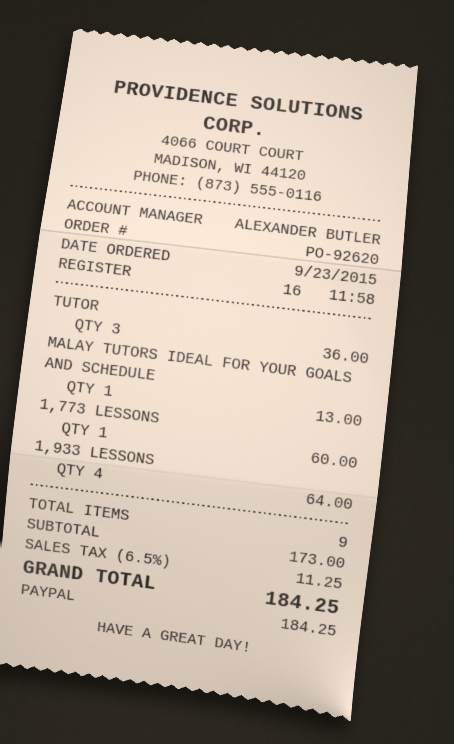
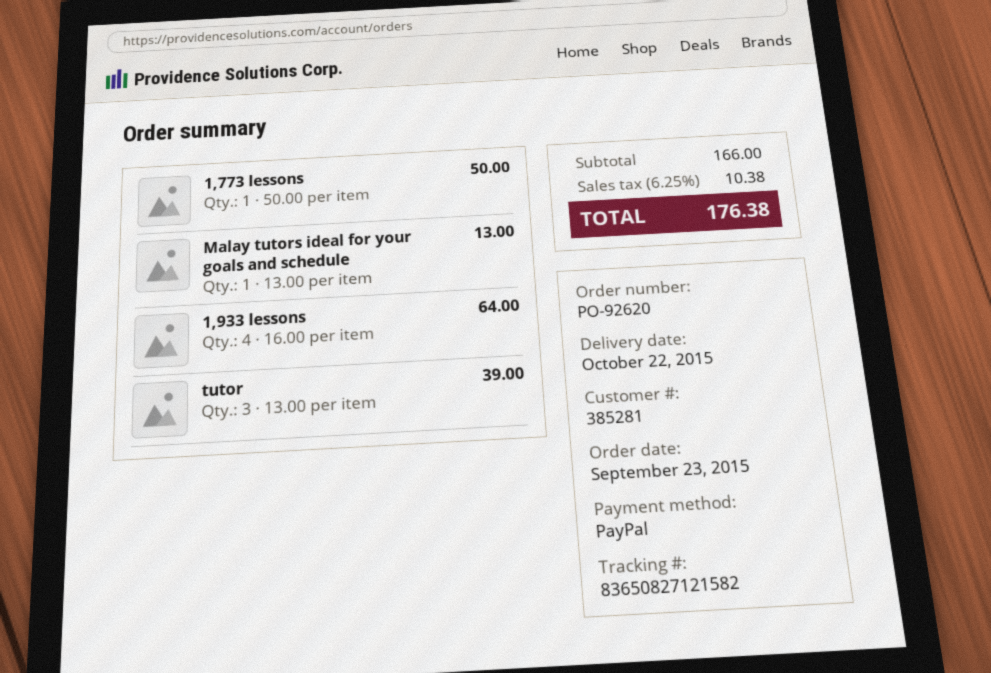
TUTOR: 3 for 36.00 -> 3 for 39.00
1,773 LESSONS: 1 for 60.00 -> 1 for 50.00
subtotal: 173.00 -> 166.00
tax: 6.5% = 11.25 -> 6.25% = 10.38
total: 184.25 -> 176.38

